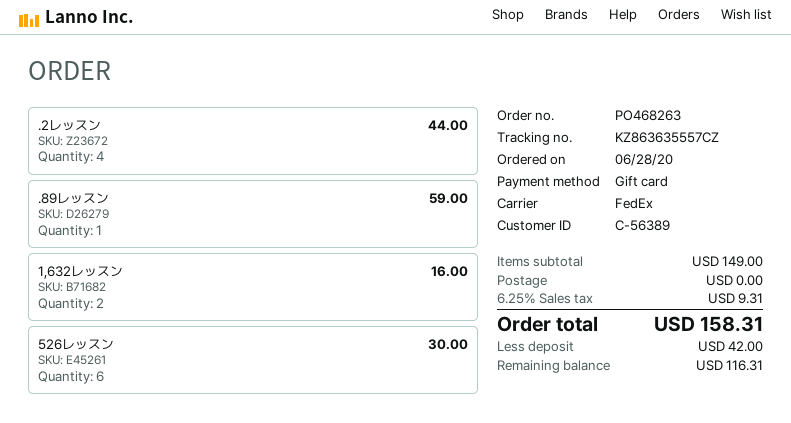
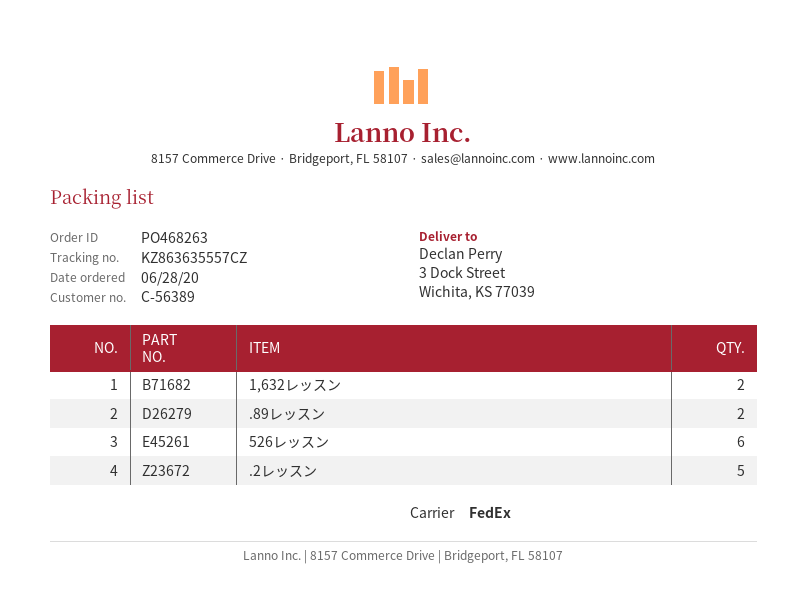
.2レッスン: 4 -> 5
.89レッスン: 1 -> 2

